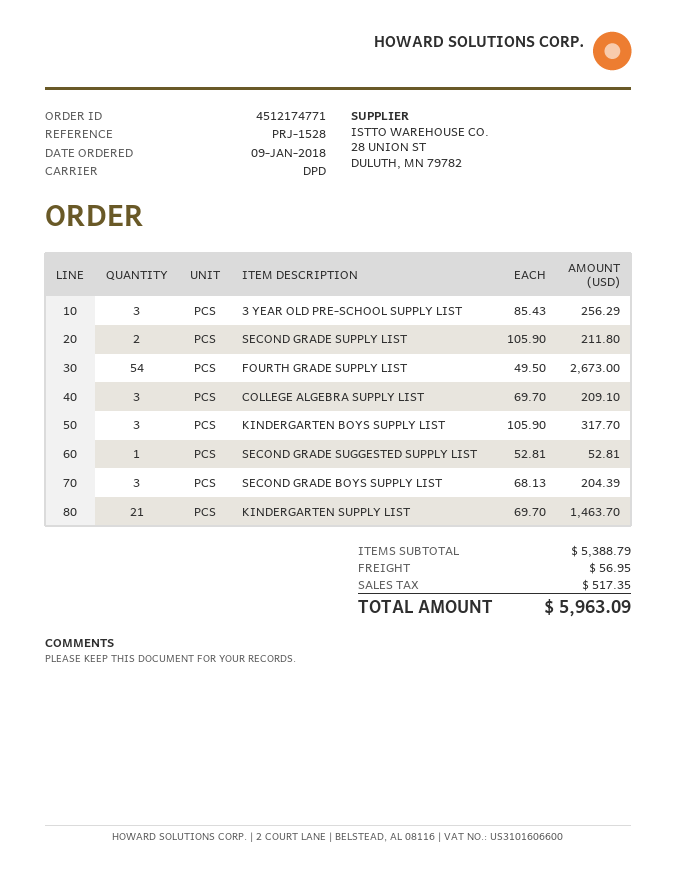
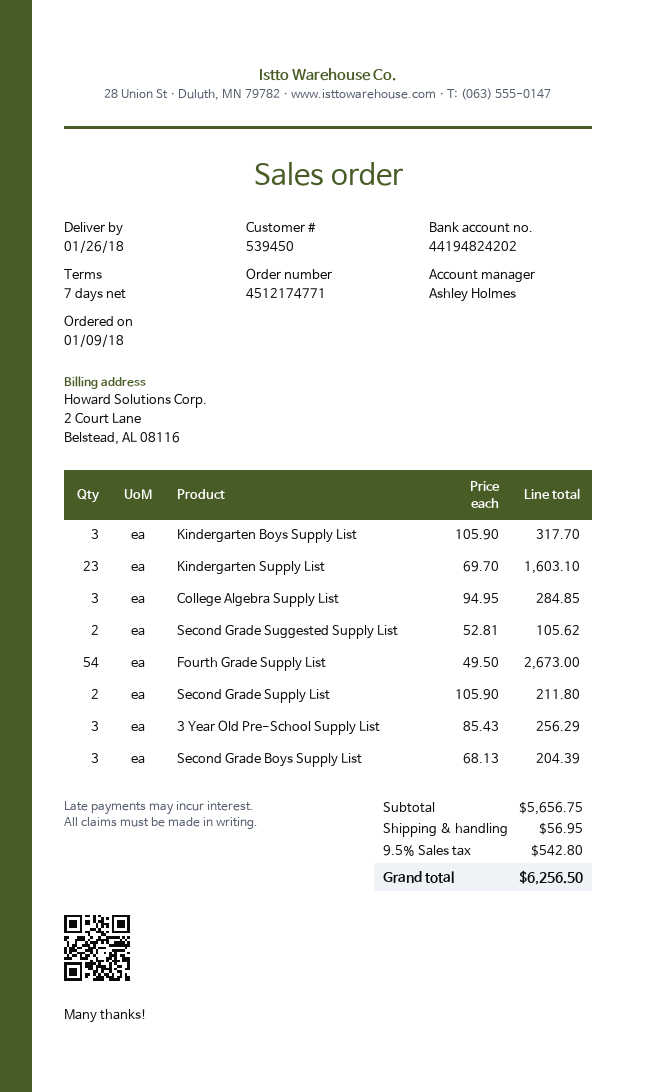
COLLEGE ALGEBRA SUPPLY LIST: 3 x 69.70 = 209.10 -> 3 x 94.95 = 284.85
SECOND GRADE SUGGESTED SUPPLY LIST: 1 x 52.81 = 52.81 -> 2 x 52.81 = 105.62
KINDERGARTEN SUPPLY LIST: 21 x 69.70 = 1463.70 -> 23 x 69.70 = 1603.10
subtotal: 5388.79 -> 5656.75
tax: 517.35 -> 542.80
total: 5963.09 -> 6256.50

